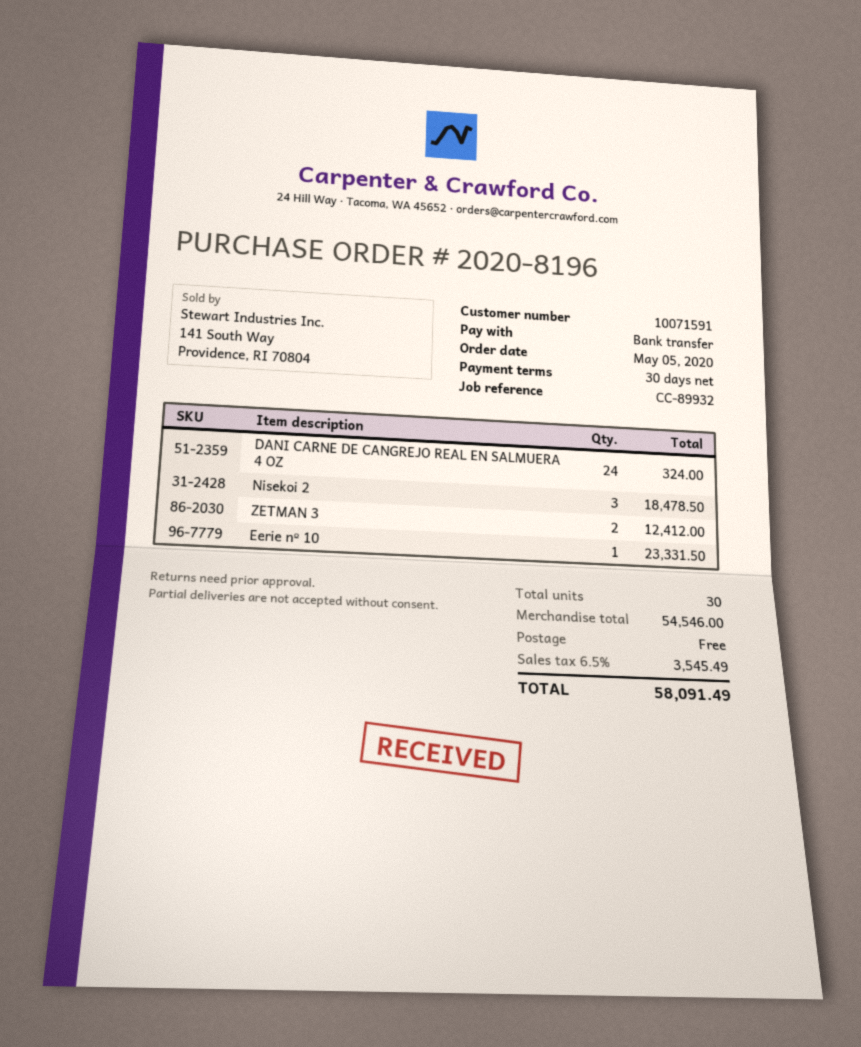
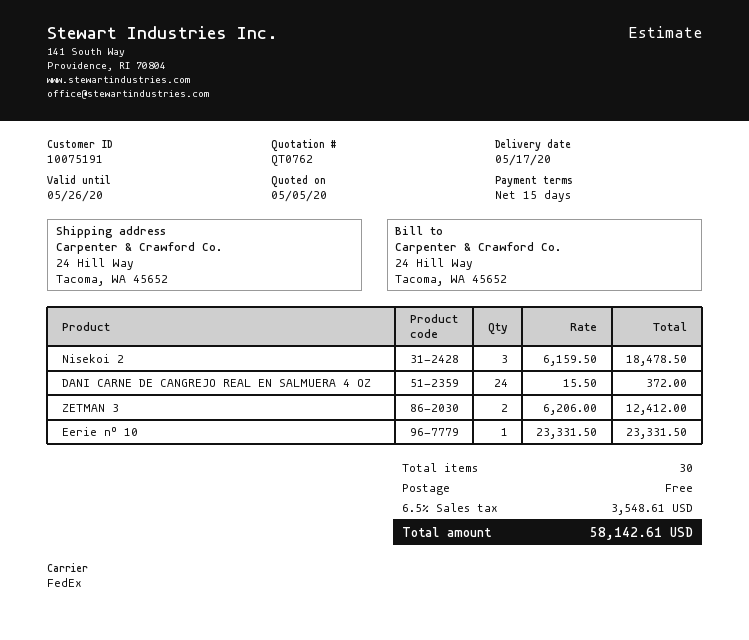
payment terms: 30 days -> 15 days
customer number: 10071591 -> 10075191
DANI CARNE DE CANGREJO REAL EN SALMUERA 4 OZ: 24 for 324.00 -> 24 for 372.00
tax: 6.5% = 3545.49 -> 6.5% = 3548.61
total: 58091.49 -> 58142.61

